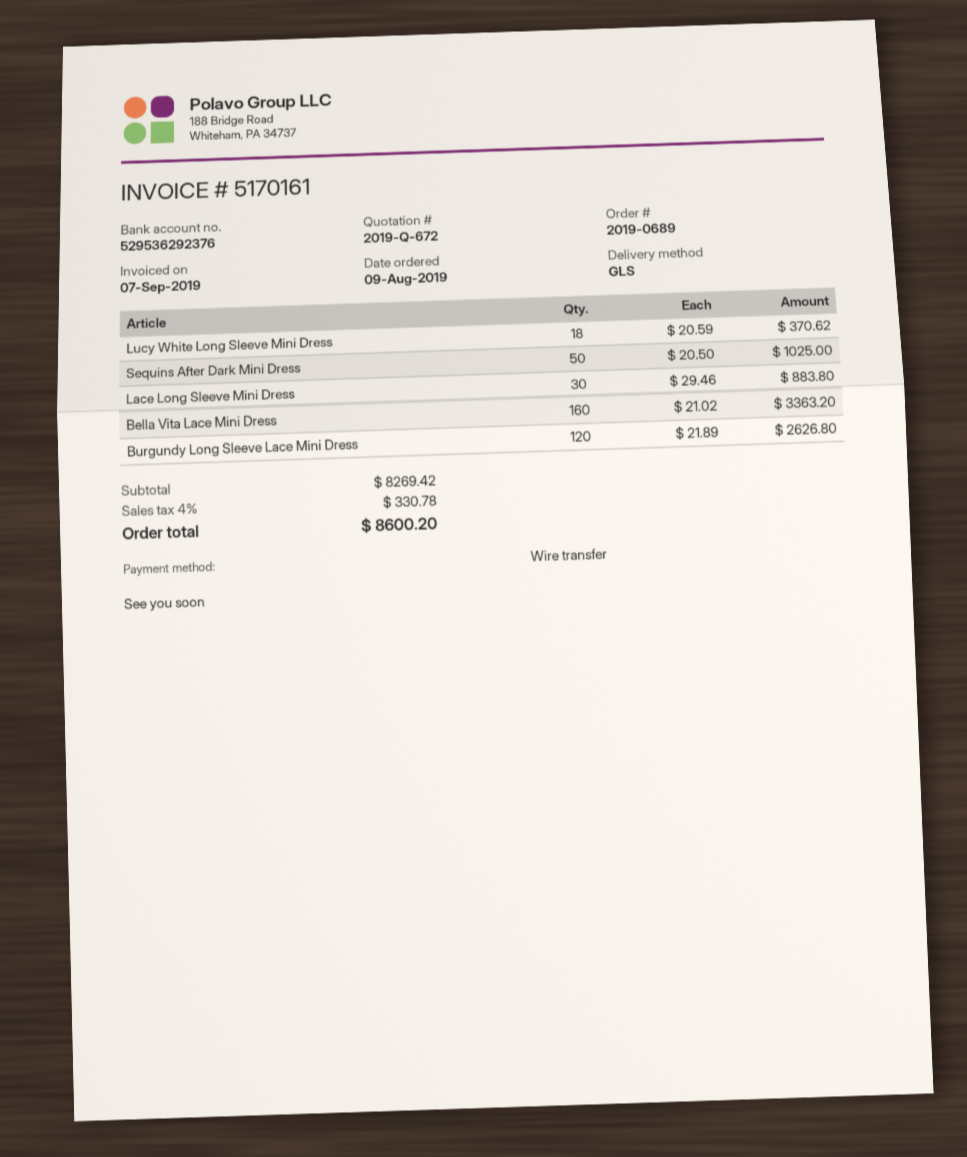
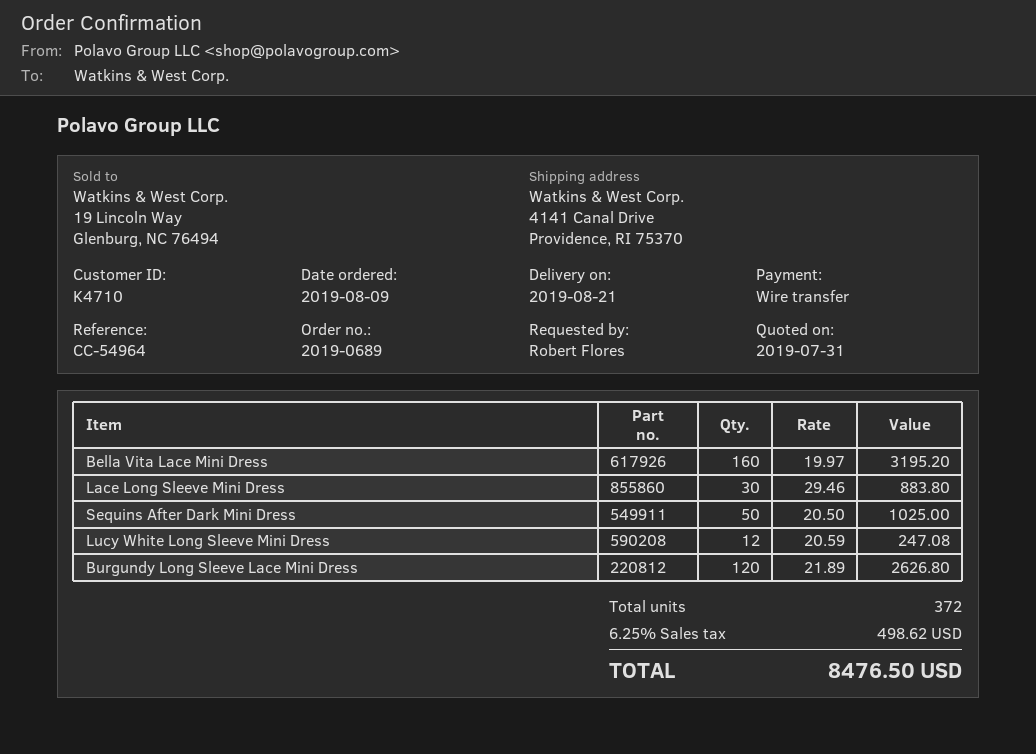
Lucy White Long Sleeve Mini Dress: 18 x 20.59 = 370.62 -> 12 x 20.59 = 247.08
Bella Vita Lace Mini Dress: 160 x 21.02 = 3363.20 -> 160 x 19.97 = 3195.20
tax: 4% = 330.78 -> 6.25% = 498.62
total: 8600.20 -> 8476.50

